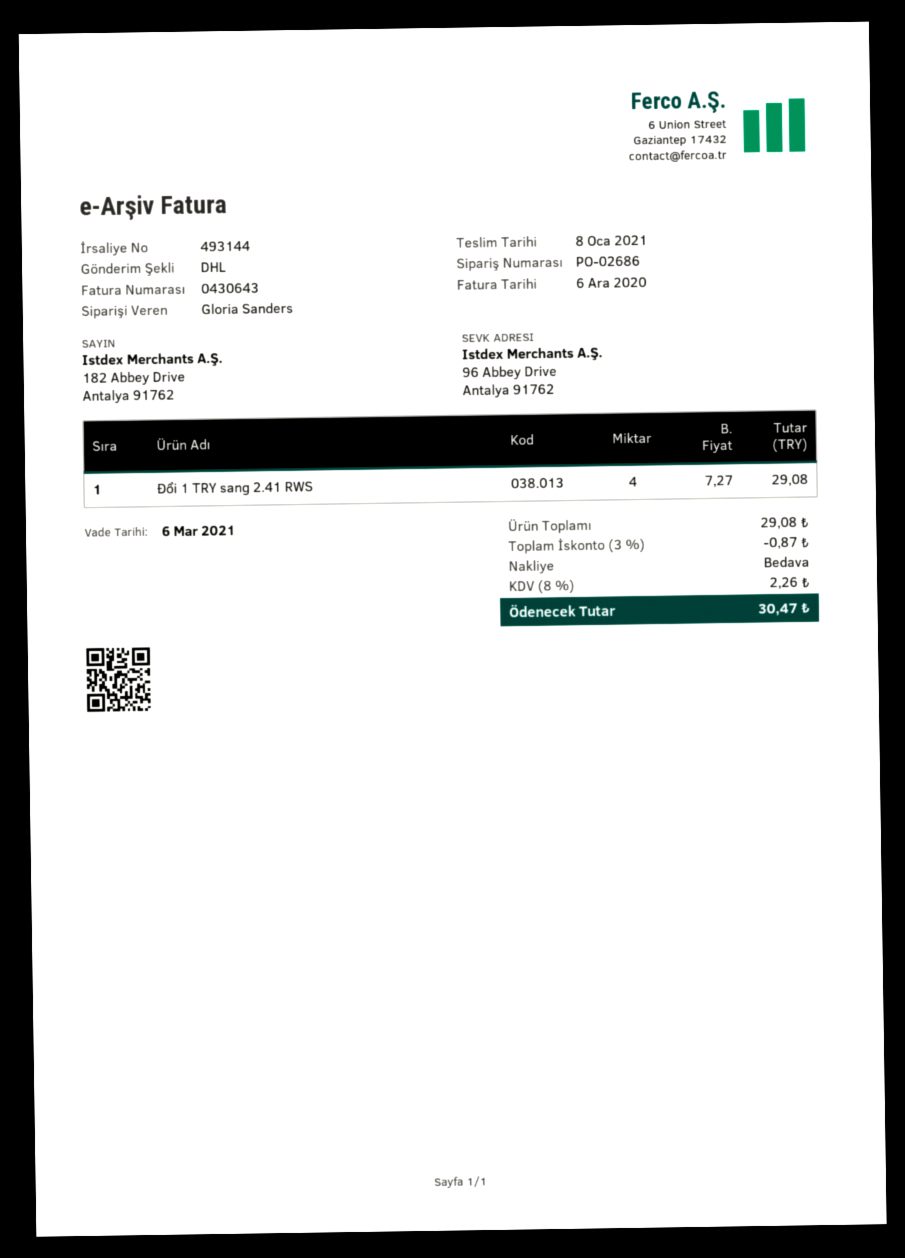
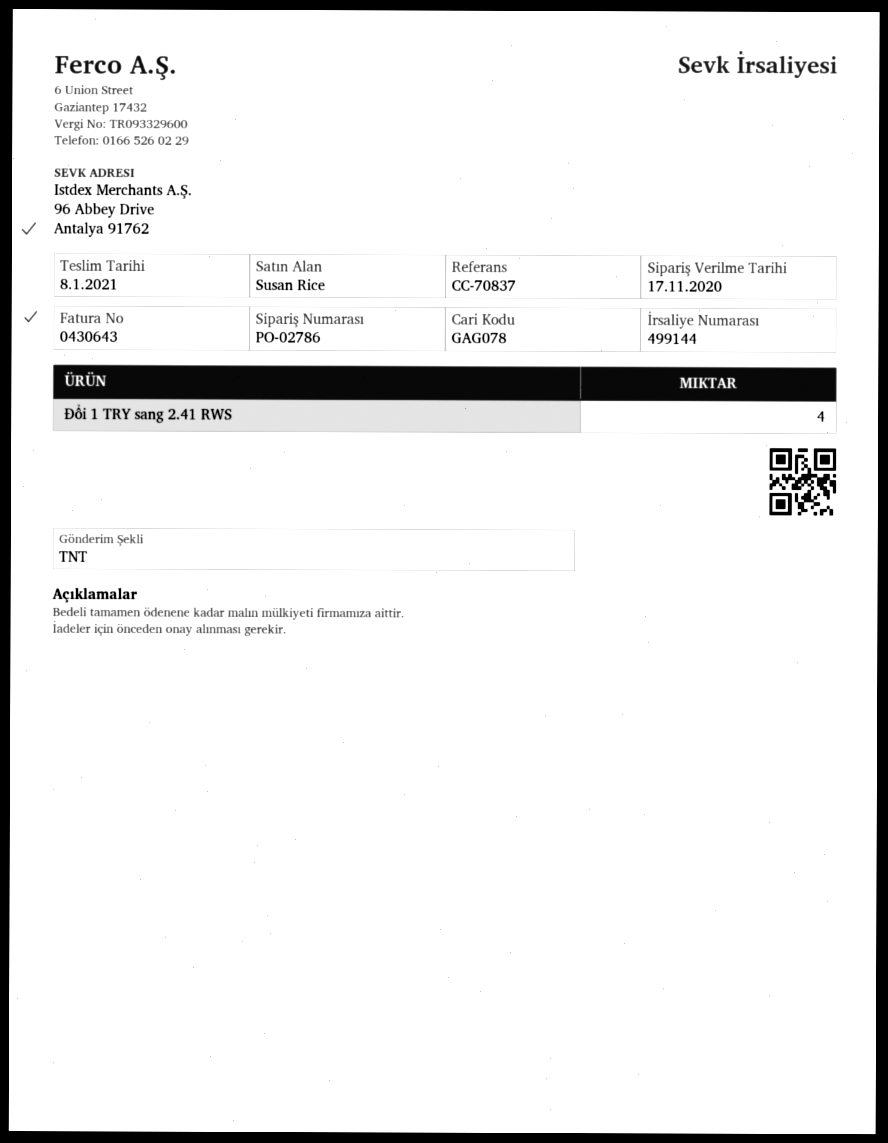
order number: PO-02686 -> PO-02786
delivery note number: 493144 -> 499144
ordered by: Gloria Sanders -> Susan Rice
shipping method: DHL -> TNT

